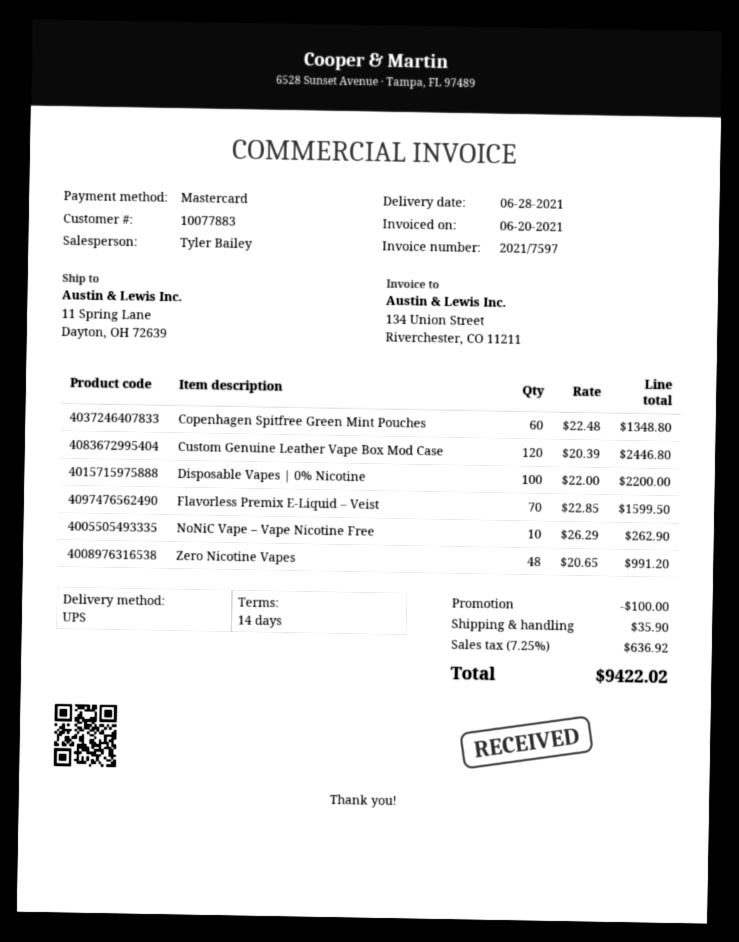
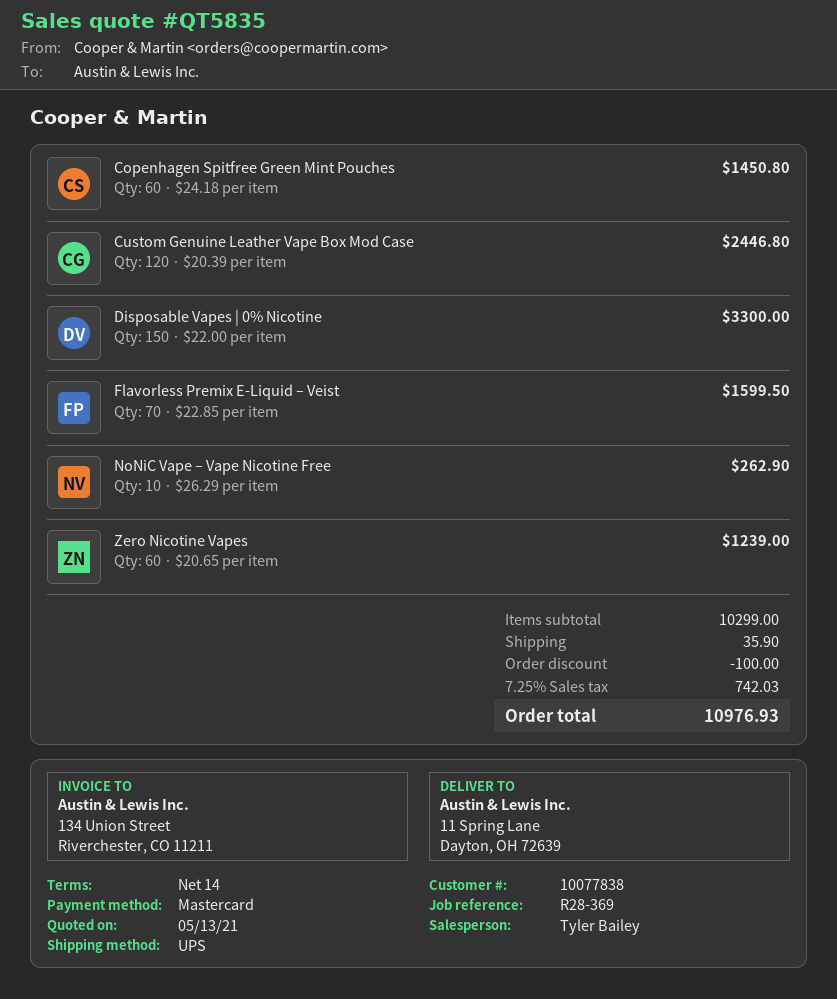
customer number: 10077883 -> 10077838
Copenhagen Spitfree Green Mint Pouches: 60 x 22.48 = 1348.80 -> 60 x 24.18 = 1450.80
Disposable Vapes | 0% Nicotine: 100 x 22.00 = 2200.00 -> 150 x 22.00 = 3300.00
Zero Nicotine Vapes: 48 x 20.65 = 991.20 -> 60 x 20.65 = 1239.00
tax: 7.25% = 636.92 -> 7.25% = 742.03
total: 9422.02 -> 10976.93

